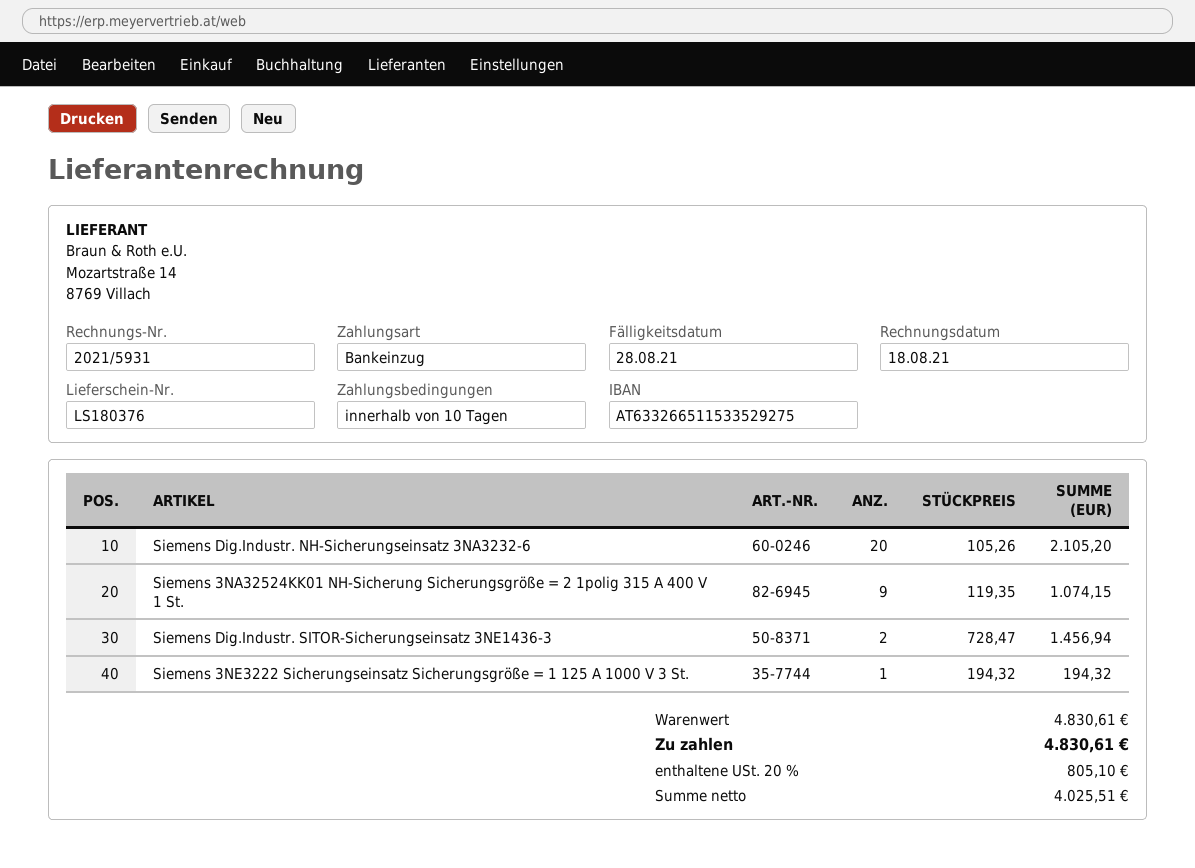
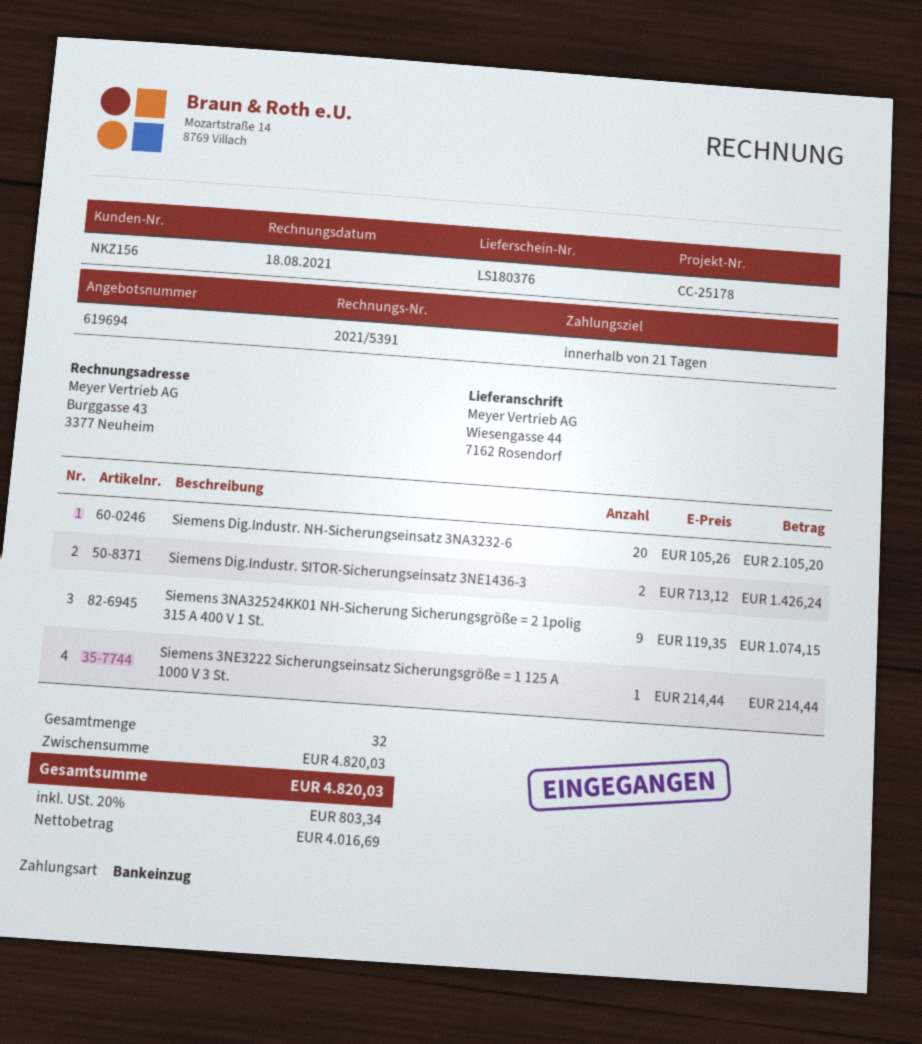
invoice number: 2021/5931 -> 2021/5391
payment terms: 10 days -> 21 days
Siemens Dig.Industr. SITOR-Sicherungseinsatz 3NE1436-3: 2 x 728.47 = 1456.94 -> 2 x 713.12 = 1426.24
Siemens 3NE3222 Sicherungseinsatz Sicherungsgröße = 1 125 A 1000 V 3 St.: 1 x 194.32 = 194.32 -> 1 x 214.44 = 214.44
subtotal: 4830.61 -> 4820.03
net: 4025.51 -> 4016.69
tax: 20% = 805.10 -> 20% = 803.34
total: 4830.61 -> 4820.03

